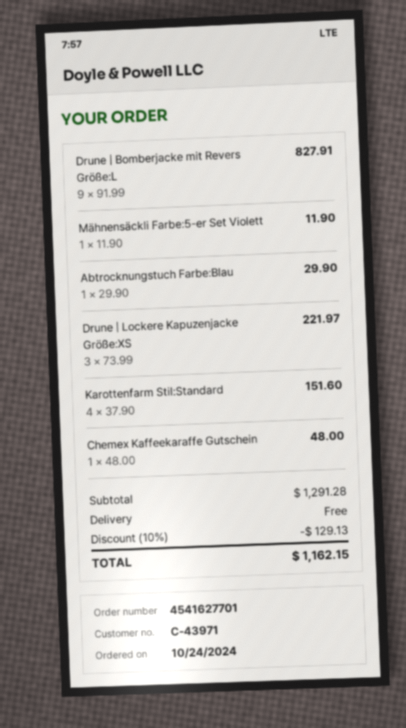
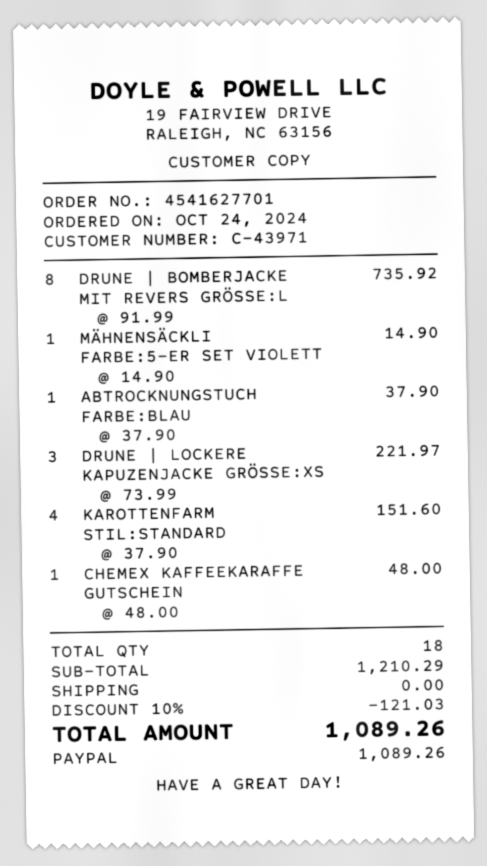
Drune | Bomberjacke mit Revers Größe:L: 9 x 91.99 = 827.91 -> 8 x 91.99 = 735.92
Mähnensäckli Farbe:5-er Set Violett: 1 x 11.90 = 11.90 -> 1 x 14.90 = 14.90
Abtrocknungstuch Farbe:Blau: 1 x 29.90 = 29.90 -> 1 x 37.90 = 37.90
subtotal: 1291.28 -> 1210.29
discount: 10% = 129.13 -> 10% = 121.03
total: 1162.15 -> 1089.26

